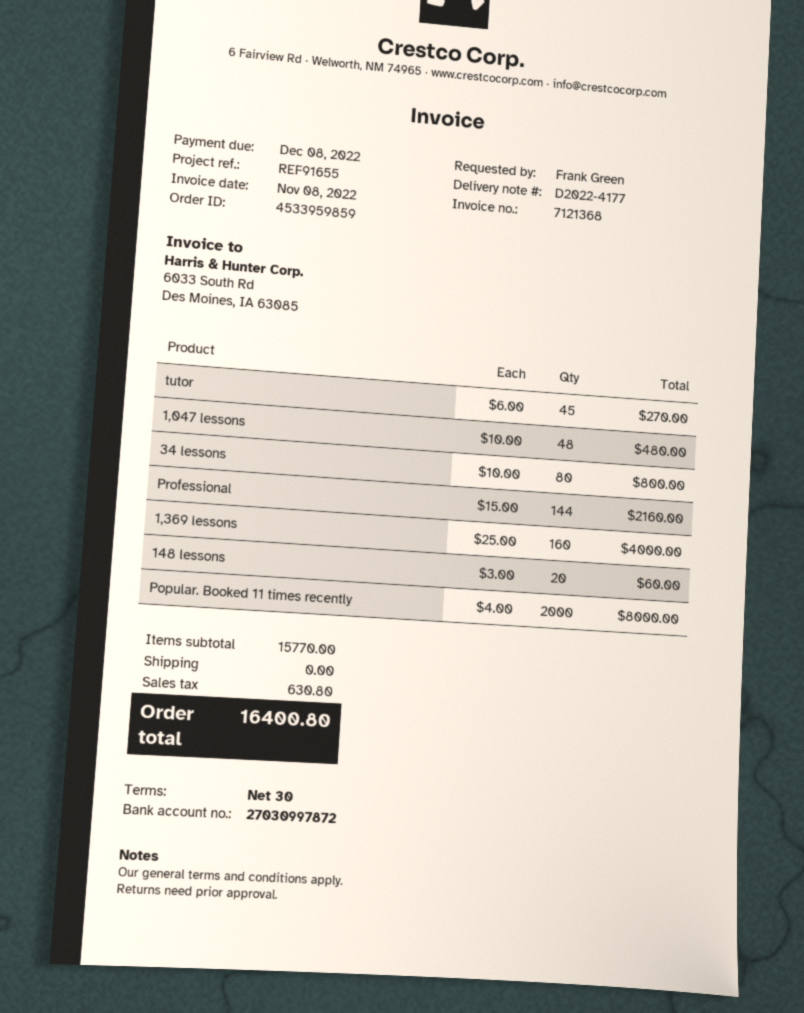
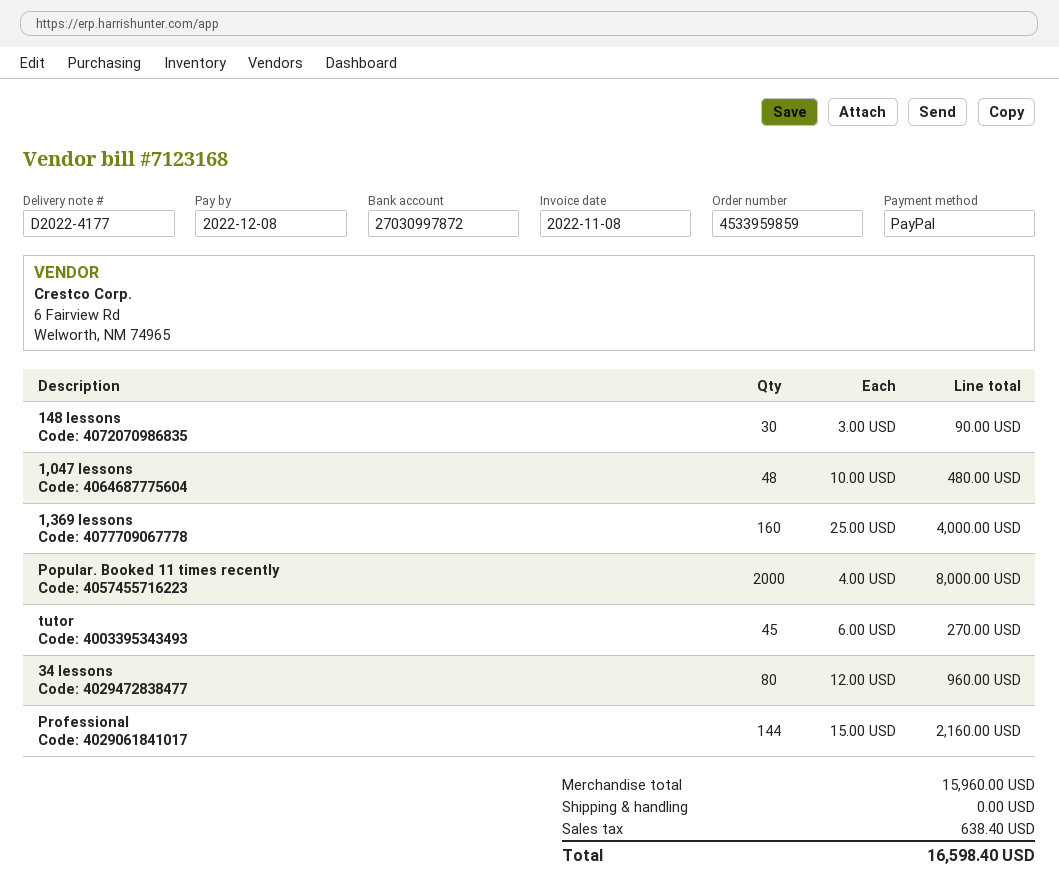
invoice number: 7121368 -> 7123168
34 lessons: 80 x 10.00 = 800.00 -> 80 x 12.00 = 960.00
148 lessons: 20 x 3.00 = 60.00 -> 30 x 3.00 = 90.00
subtotal: 15770.00 -> 15960.00
tax: 630.80 -> 638.40
total: 16400.80 -> 16598.40

